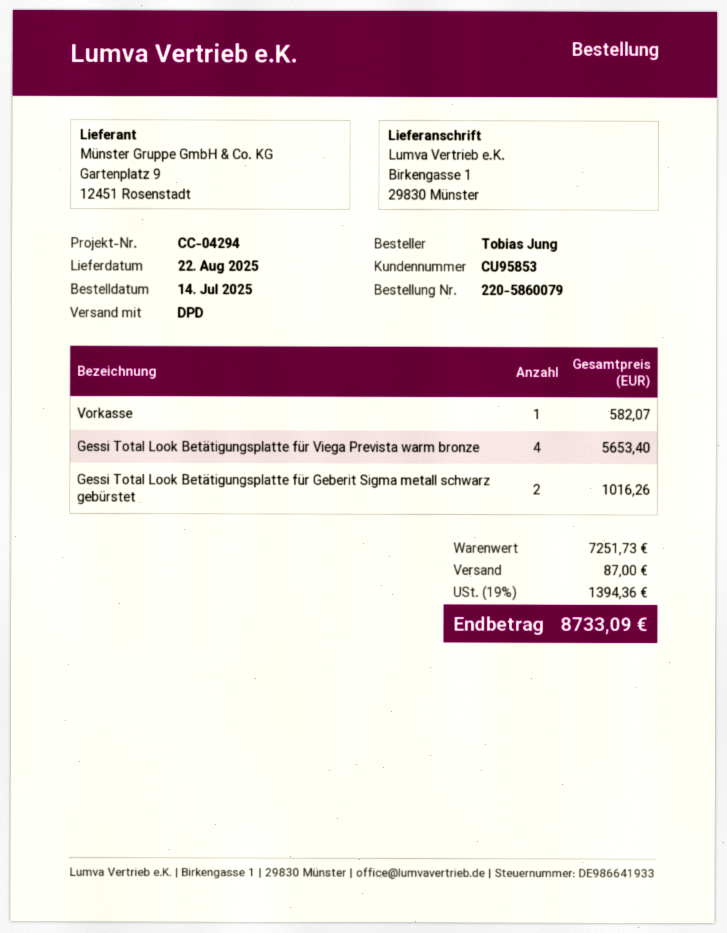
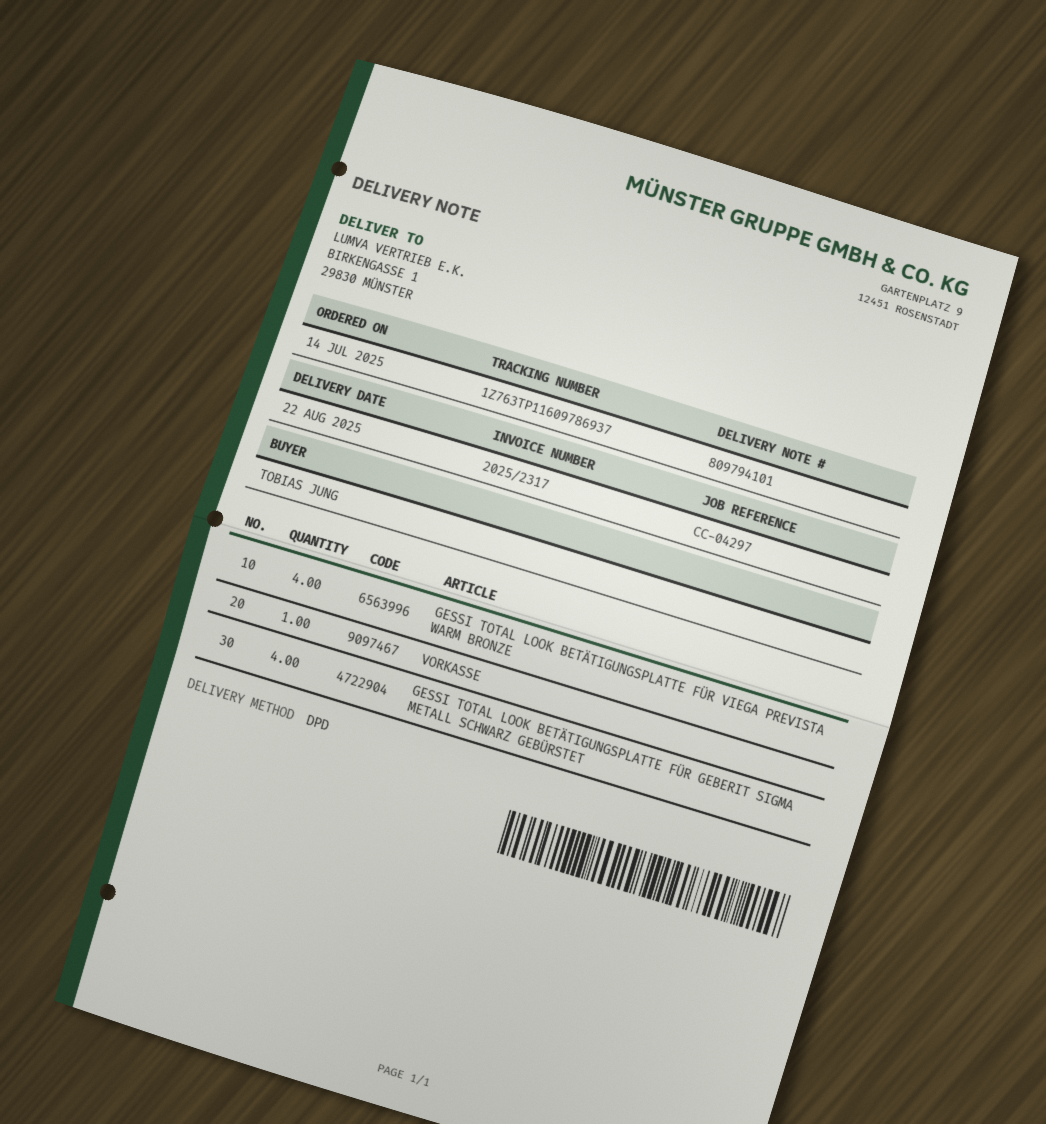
reference: CC-04294 -> CC-04297
Gessi Total Look Betätigungsplatte für Geberit Sigma metall schwarz gebürstet: 2 -> 4

